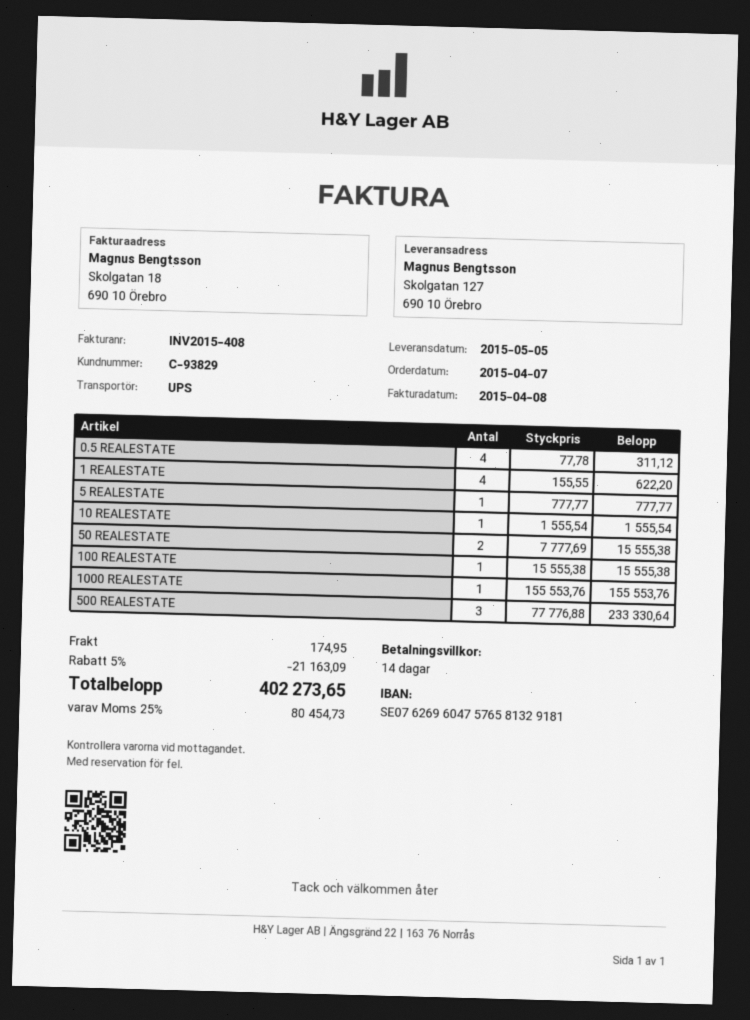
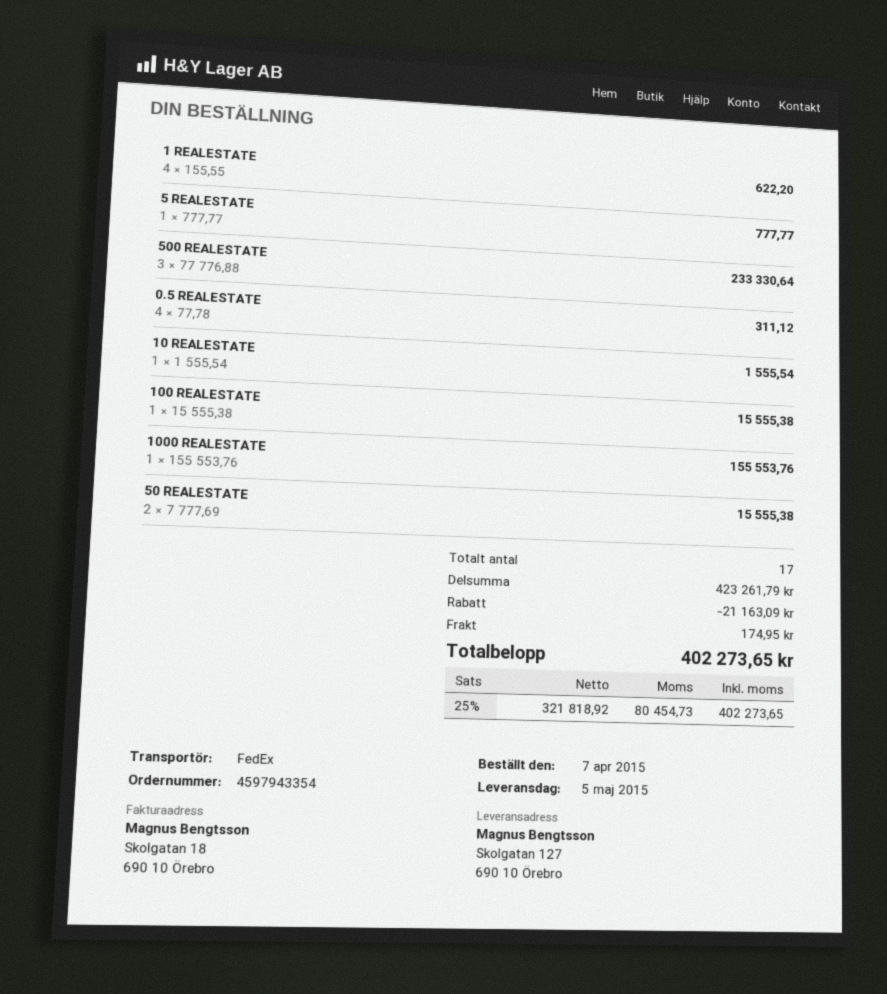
shipping method: UPS -> FedEx

